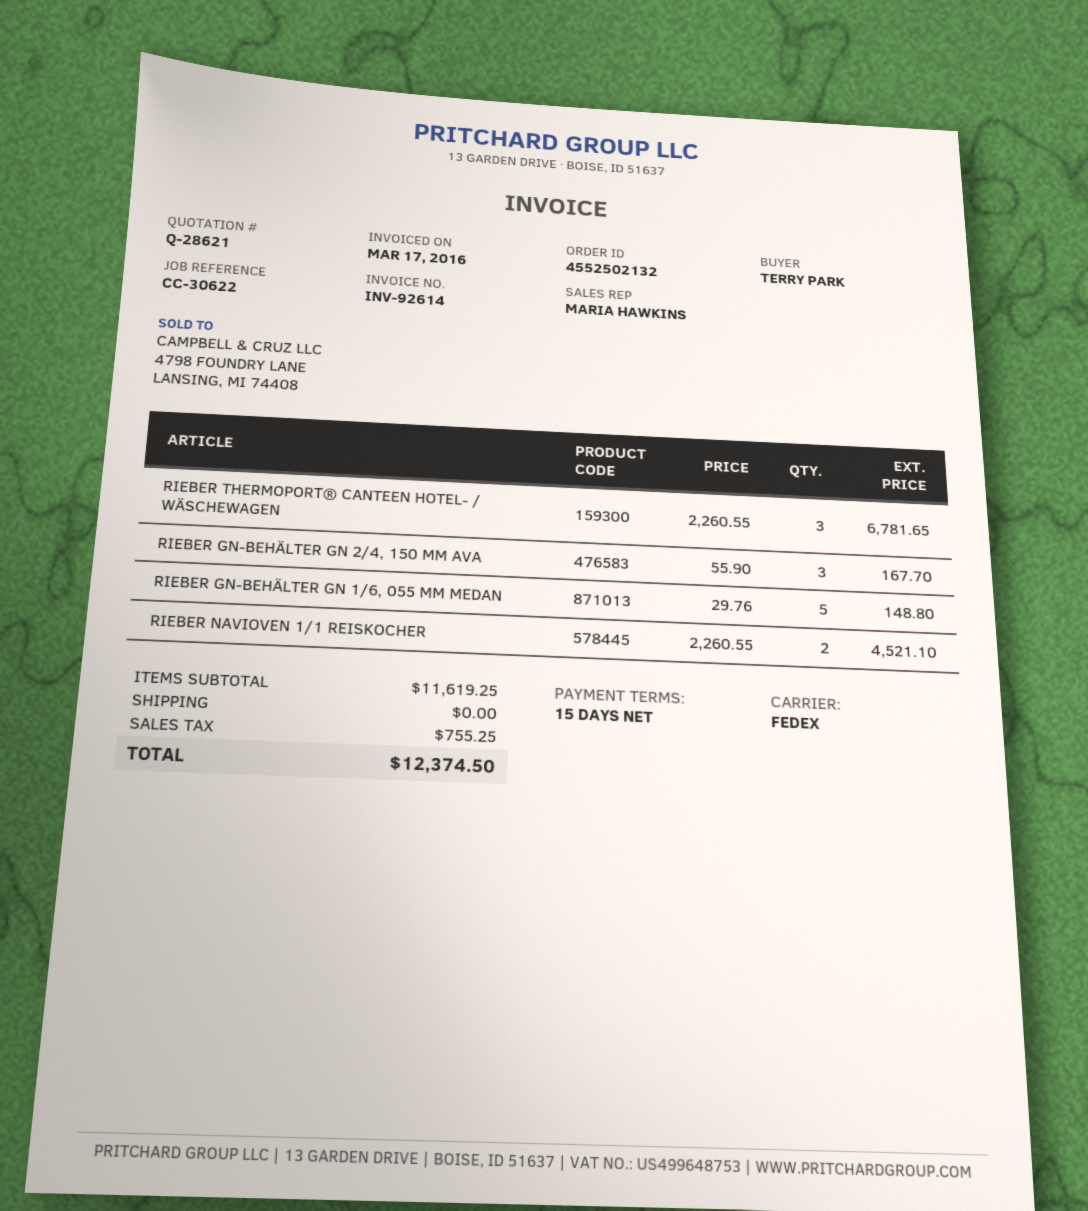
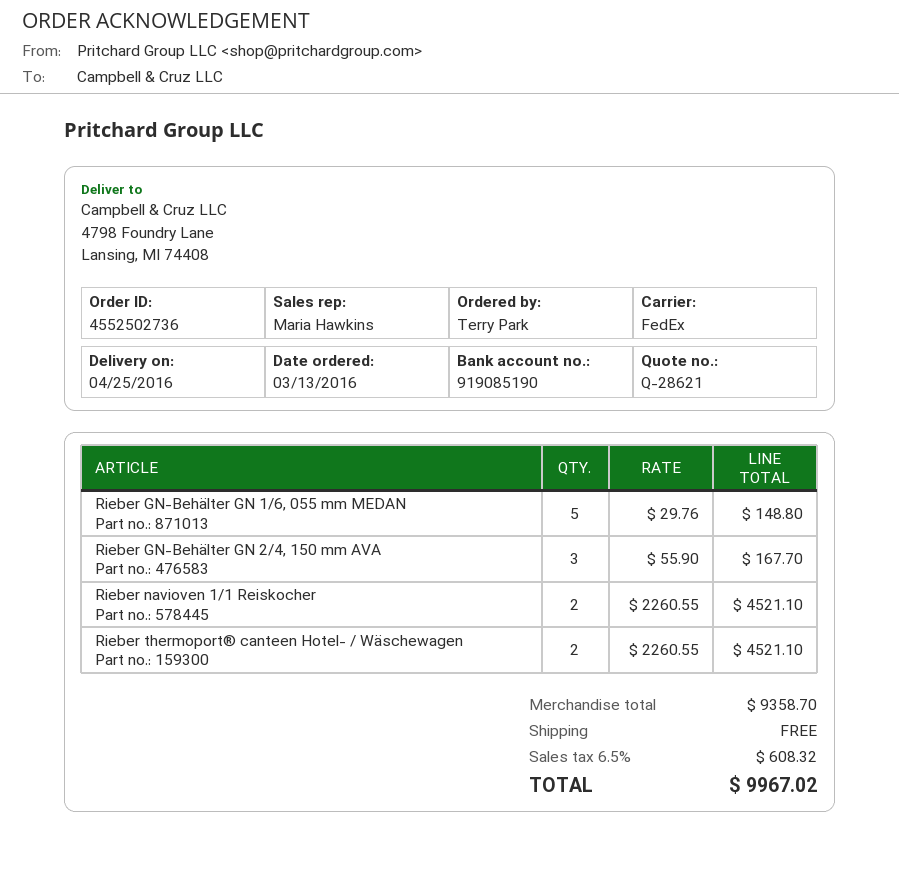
order number: 4552502132 -> 4552502736
RIEBER THERMOPORT® CANTEEN HOTEL- / WÄSCHEWAGEN: 3 x 2260.55 = 6781.65 -> 2 x 2260.55 = 4521.10
subtotal: 11619.25 -> 9358.70
tax: 755.25 -> 608.32
total: 12374.50 -> 9967.02

